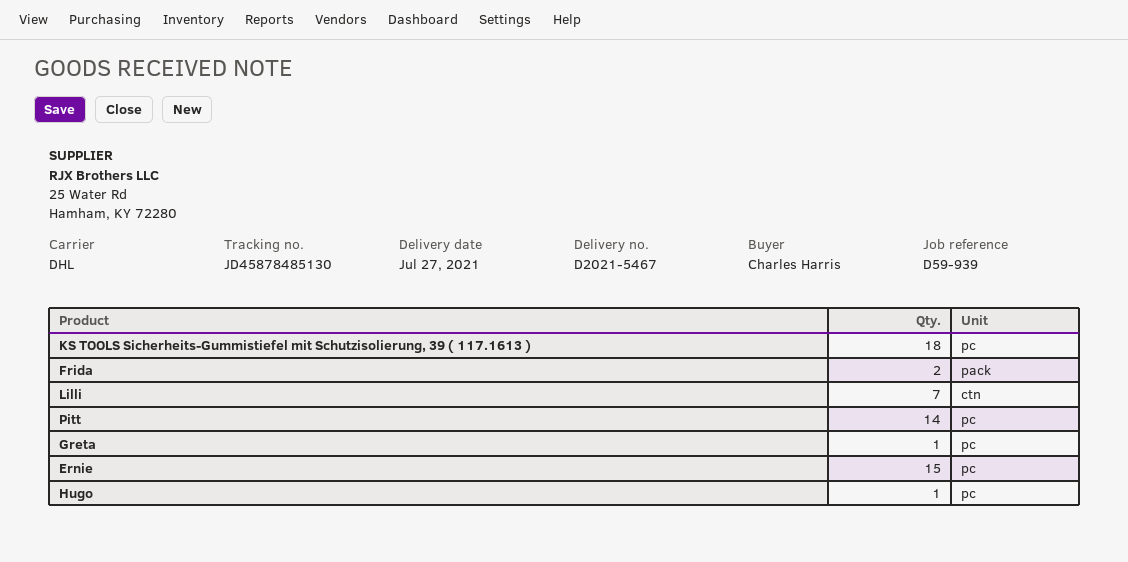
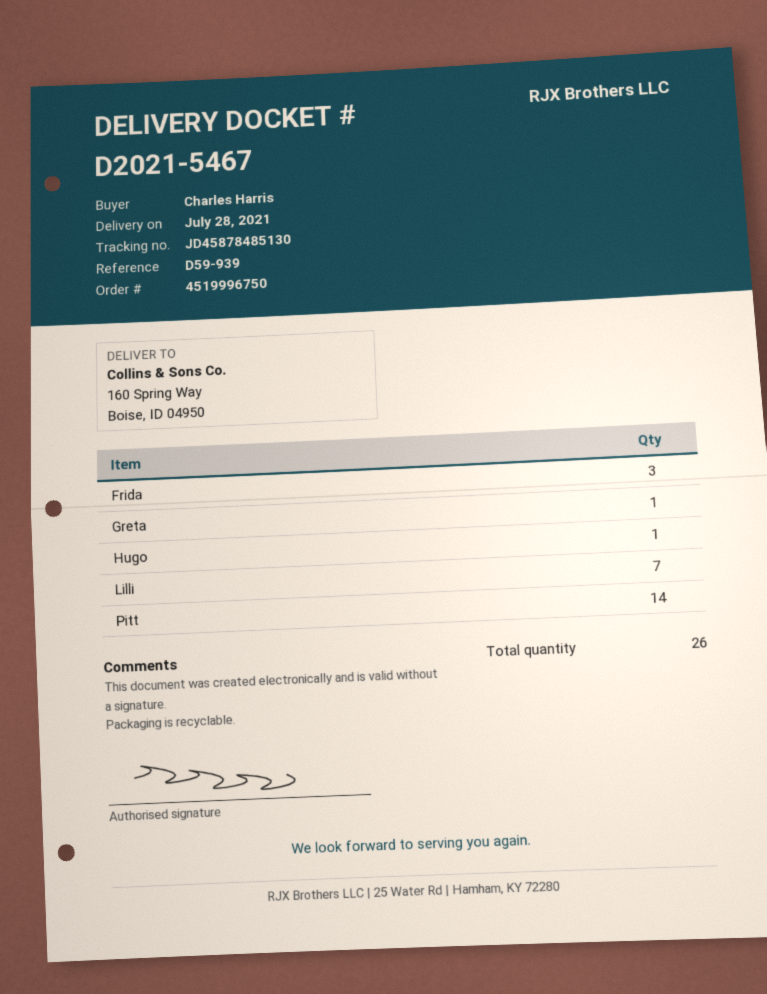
delivery date: 2021-07-27 -> 2021-07-28
KS TOOLS Sicherheits-Gummistiefel mit Schutzisolierung, 39 ( 117.1613 ): 18 -> none
Frida: 2 -> 3
Ernie: 15 -> none

